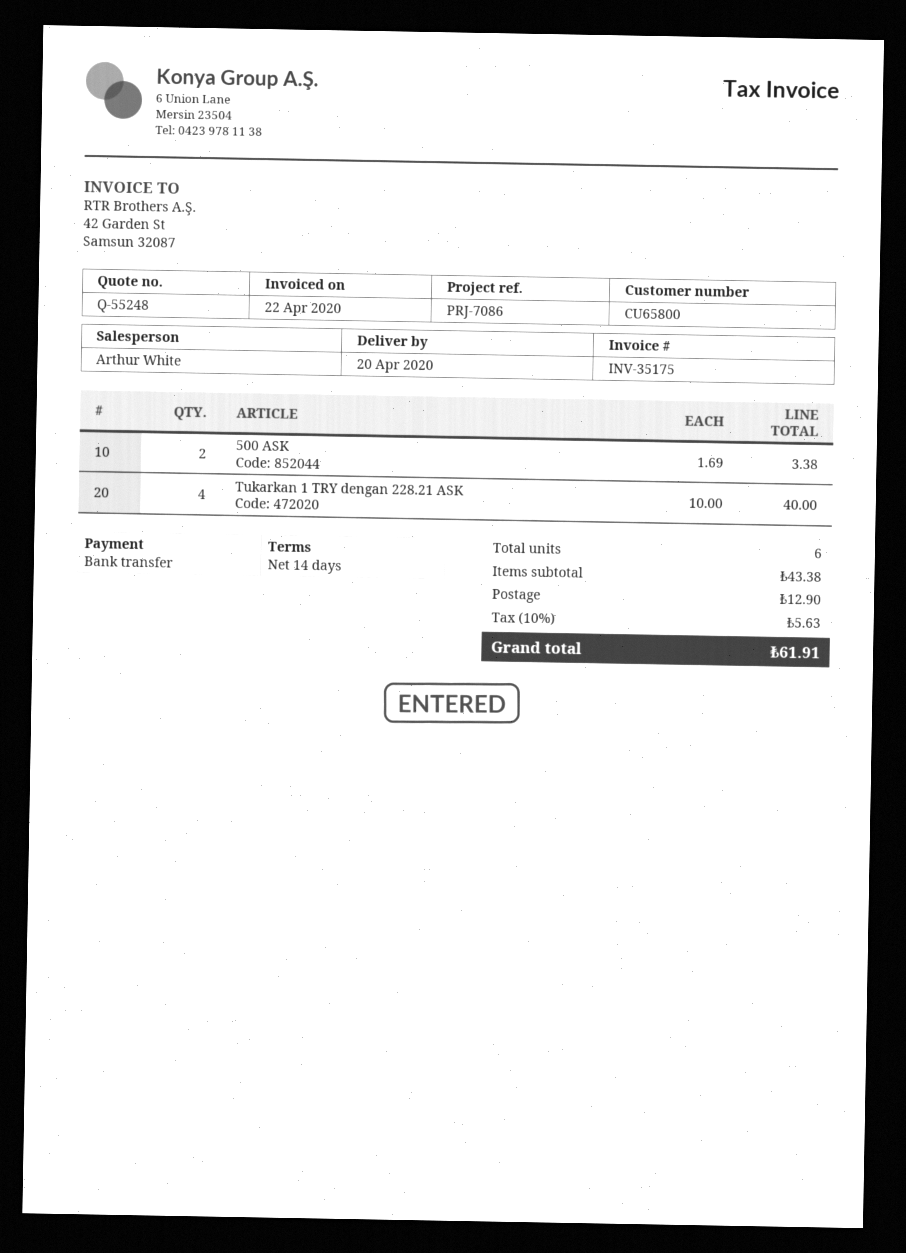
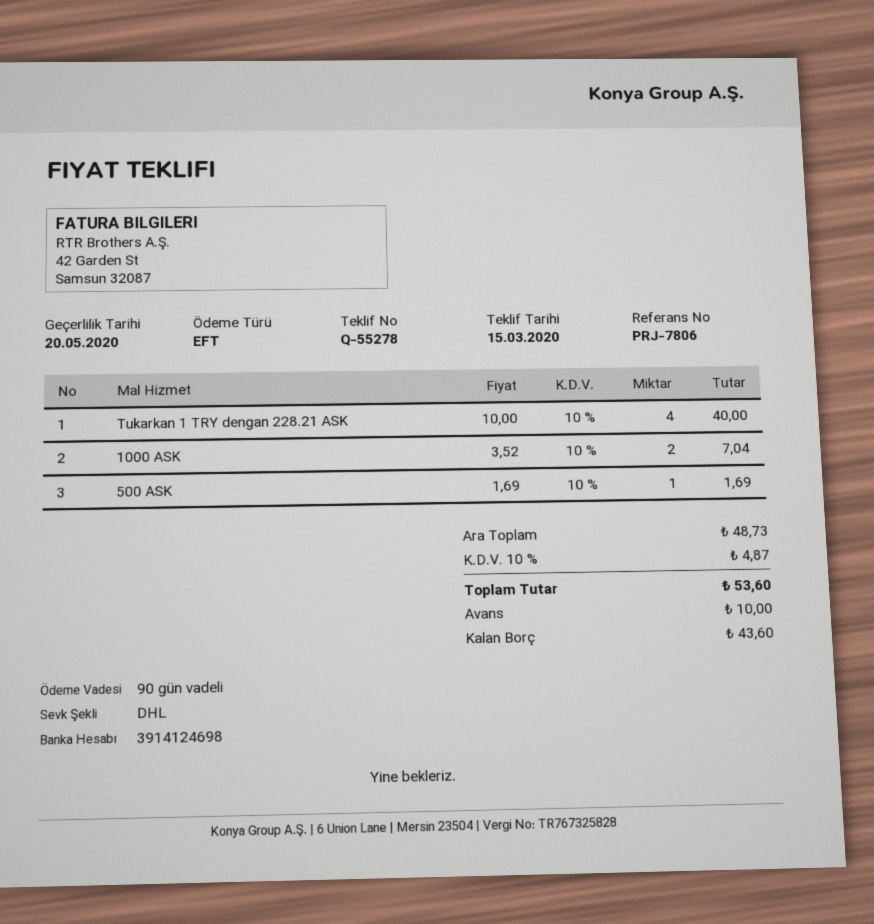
quote number: Q-55248 -> Q-55278
payment terms: 14 days -> 90 days
reference: PRJ-7086 -> PRJ-7806
500 ASK: 2 x 1.69 = 3.38 -> 1 x 1.69 = 1.69
1000 ASK: none -> 2 x 3.52 = 7.04
subtotal: 43.38 -> 48.73
shipping: 12.90 -> none
tax: 10% = 5.63 -> 10% = 4.87
total: 61.91 -> 53.60

